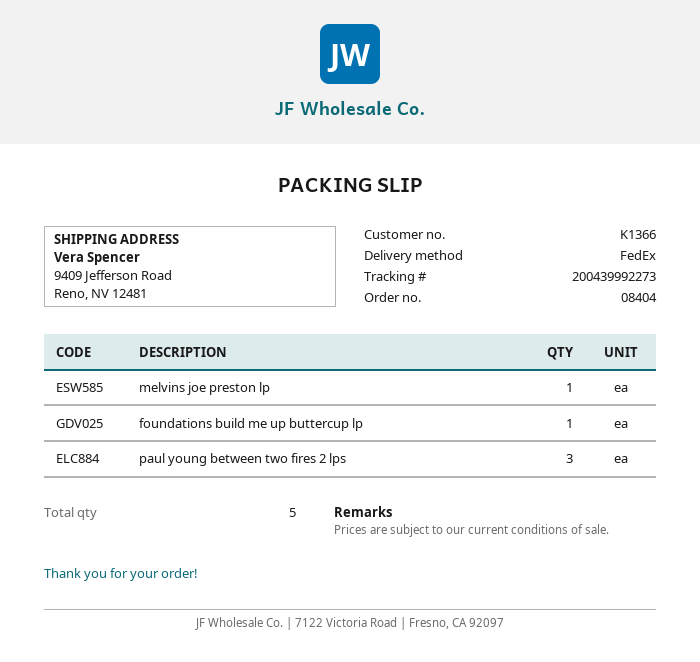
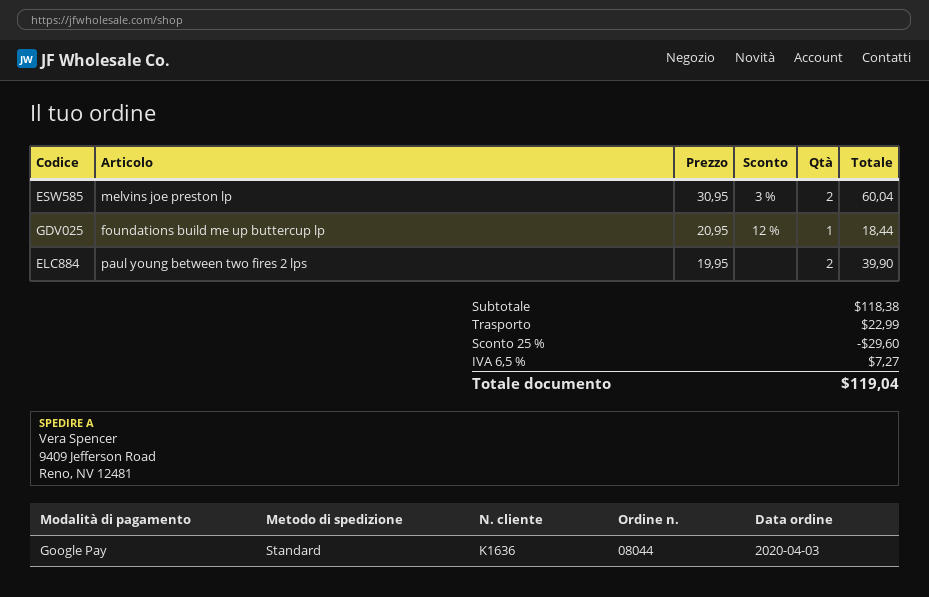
order number: 08404 -> 08044
customer number: K1366 -> K1636
shipping method: FedEx -> standard
melvins joe preston lp: 1 -> 2
paul young between two fires 2 lps: 3 -> 2

